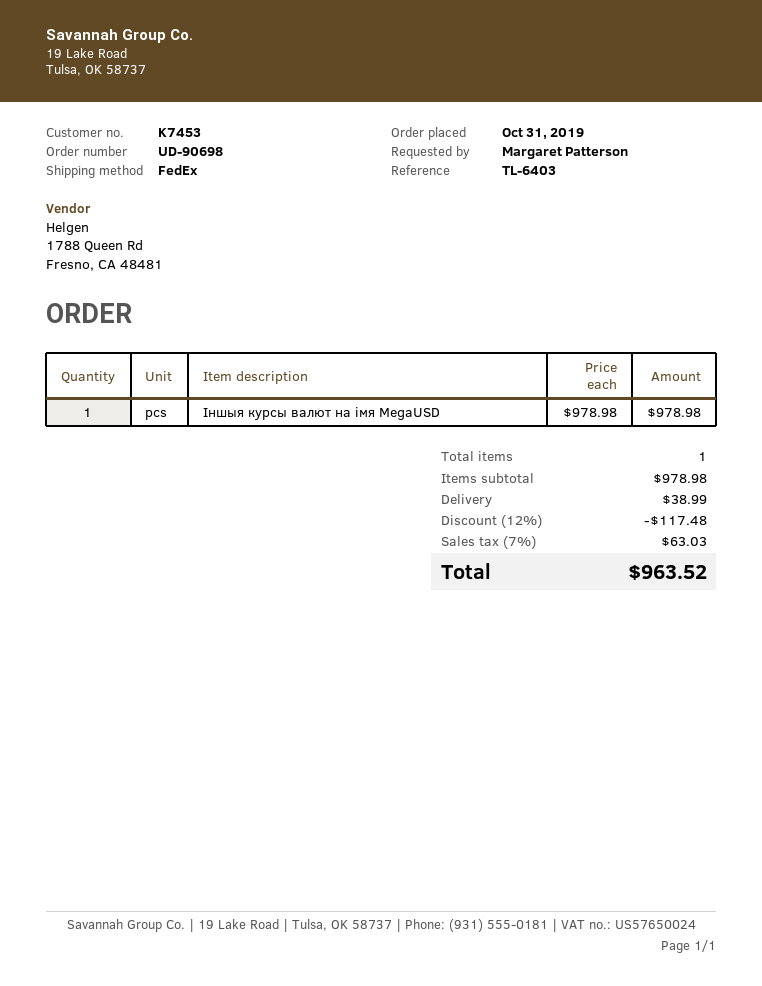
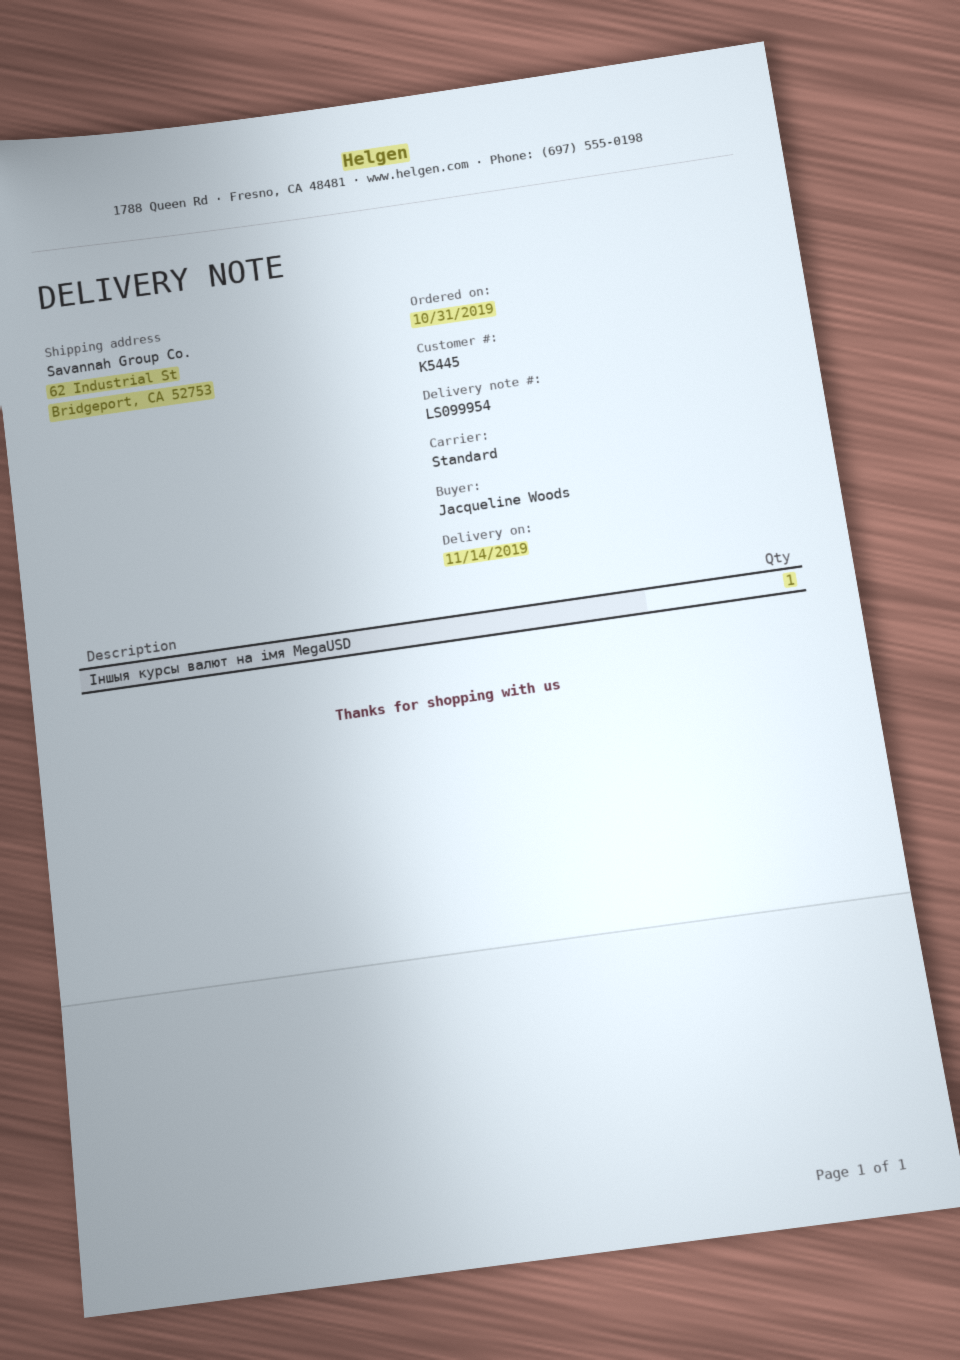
customer number: K7453 -> K5445
ordered by: Margaret Patterson -> Jacqueline Woods
shipping method: FedEx -> standard

